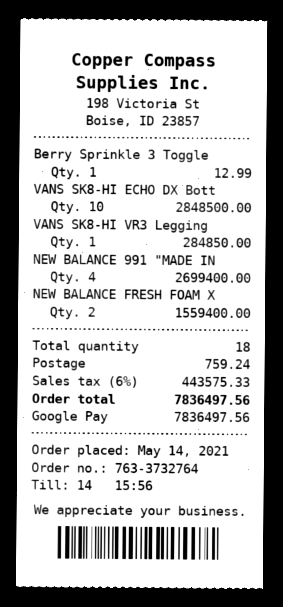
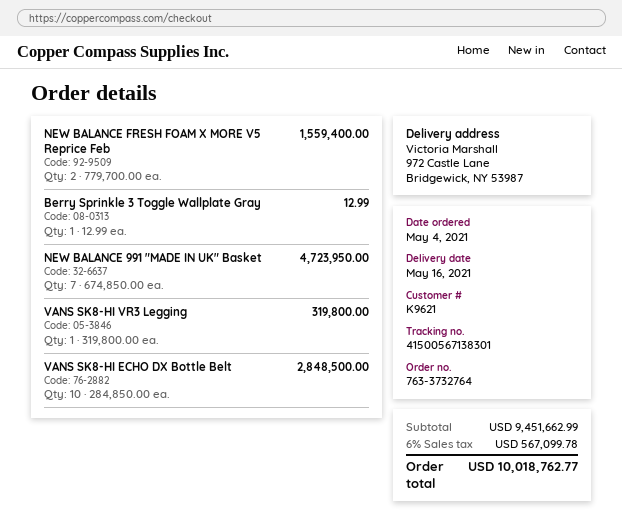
order date: 2021-05-14 -> 2021-05-04
VANS SK8-HI VR3 Legging: 1 for 284850.00 -> 1 for 319800.00
NEW BALANCE 991 "MADE IN: 4 for 2699400.00 -> 7 for 4723950.00
shipping: 759.24 -> none
tax: 6% = 443575.33 -> 6% = 567099.78
total: 7836497.56 -> 10018762.77

